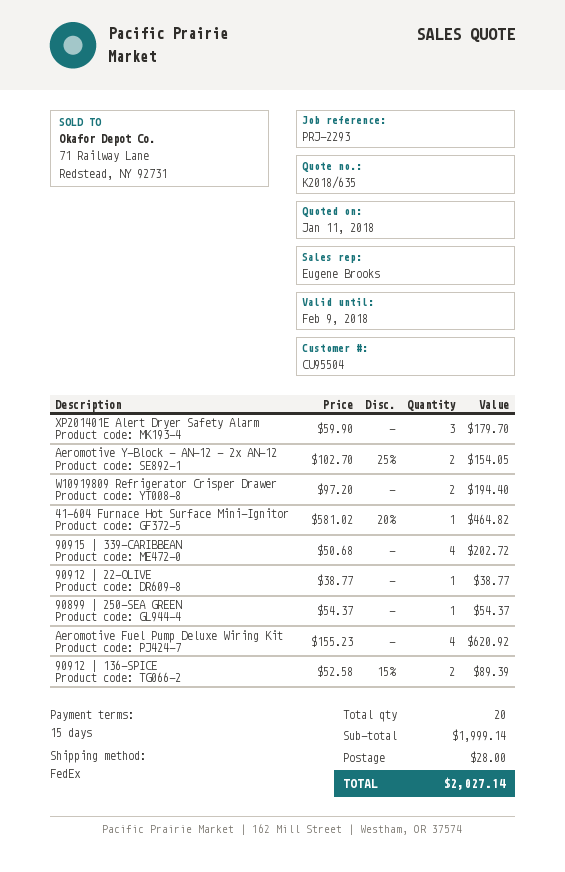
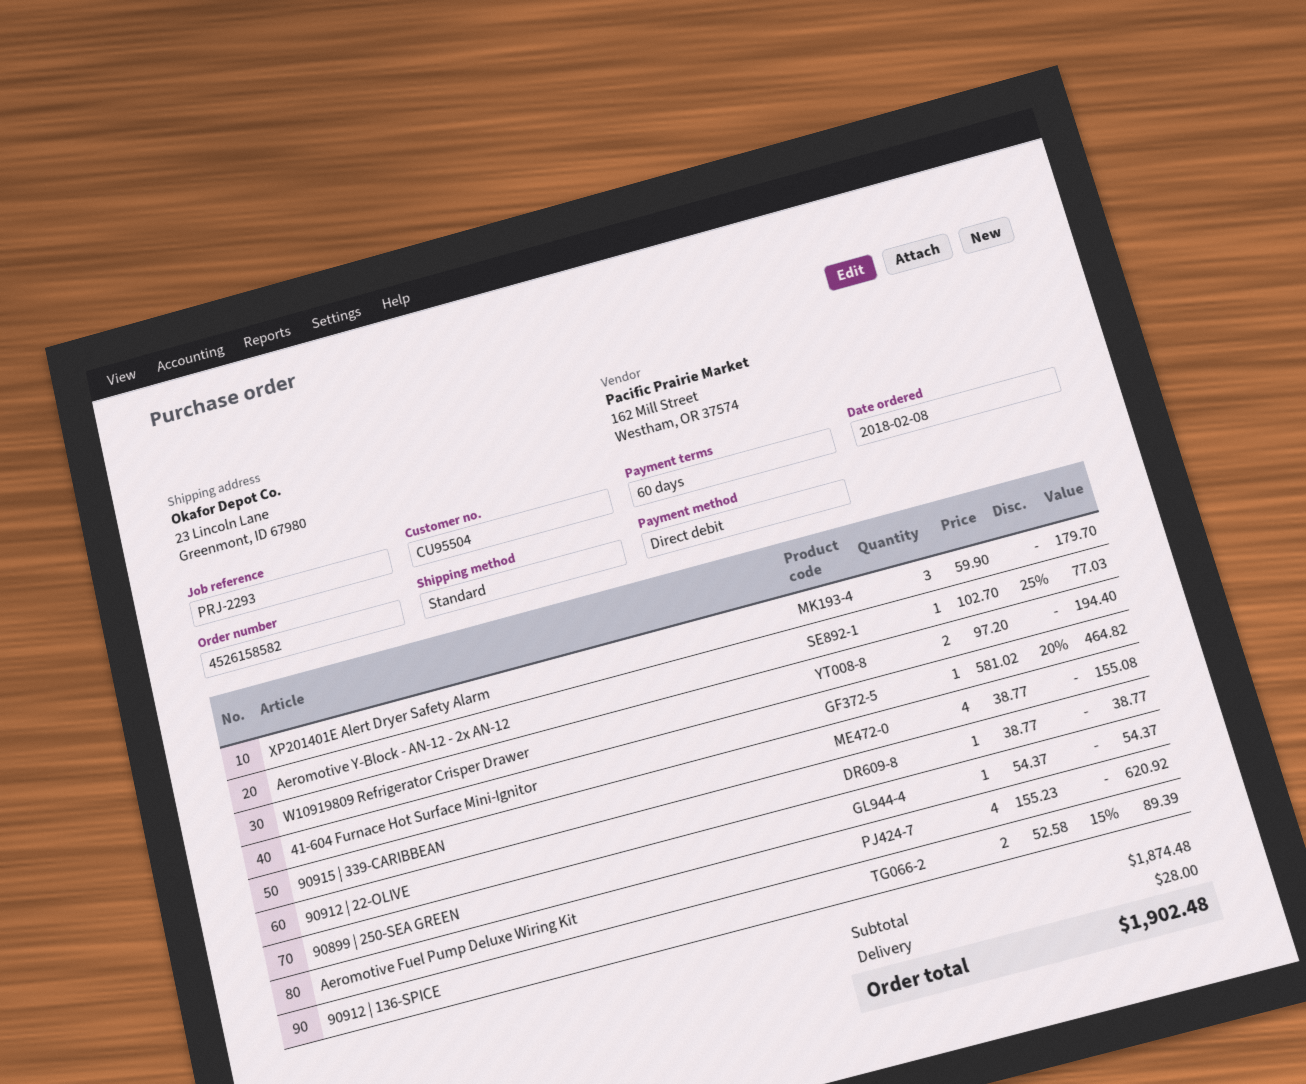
payment terms: 15 days -> 60 days
shipping method: FedEx -> standard
Aeromotive Y-Block - AN-12 - 2x AN-12: 2 x 102.70 - 25% = 154.05 -> 1 x 102.70 - 25% = 77.03
90915 | 339-CARIBBEAN: 4 x 50.68 = 202.72 -> 4 x 38.77 = 155.08
subtotal: 1999.14 -> 1874.48
total: 2027.14 -> 1902.48

